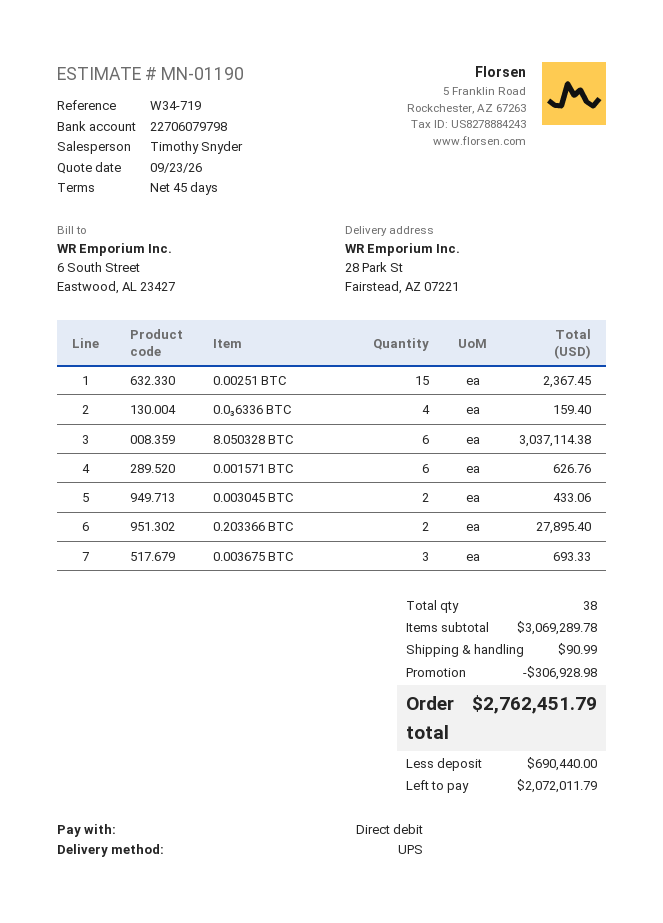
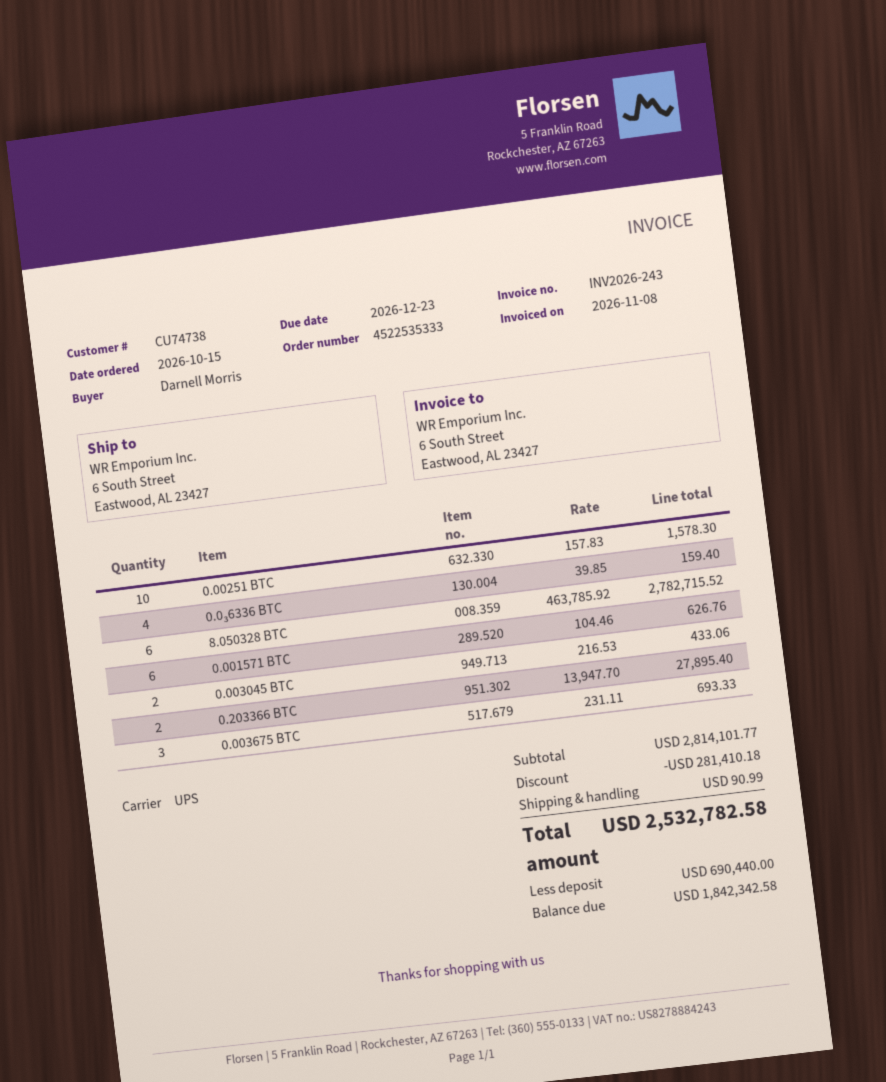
ship to: 28 Park St, Fairstead, AZ 07221 -> 6 South Street, Eastwood, AL 23427
0.00251 BTC: 15 for 2367.45 -> 10 for 1578.30
8.050328 BTC: 6 for 3037114.38 -> 6 for 2782715.52
subtotal: 3069289.78 -> 2814101.77
discount: 306928.98 -> 281410.18
total: 2762451.79 -> 2532782.58
balance: 2072011.79 -> 1842342.58

